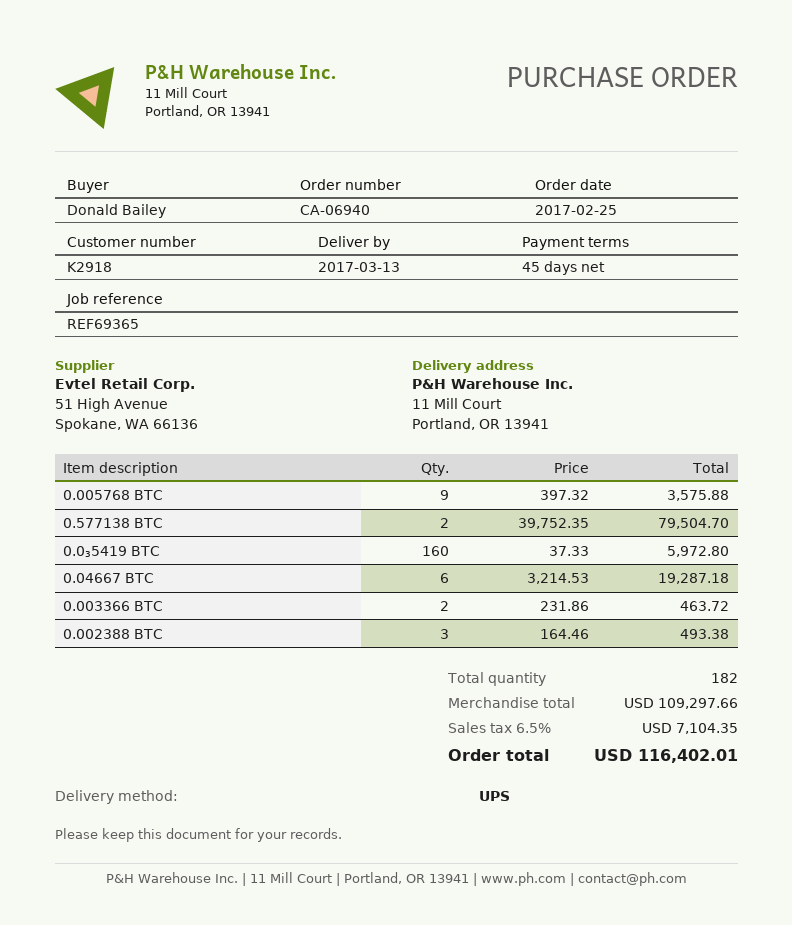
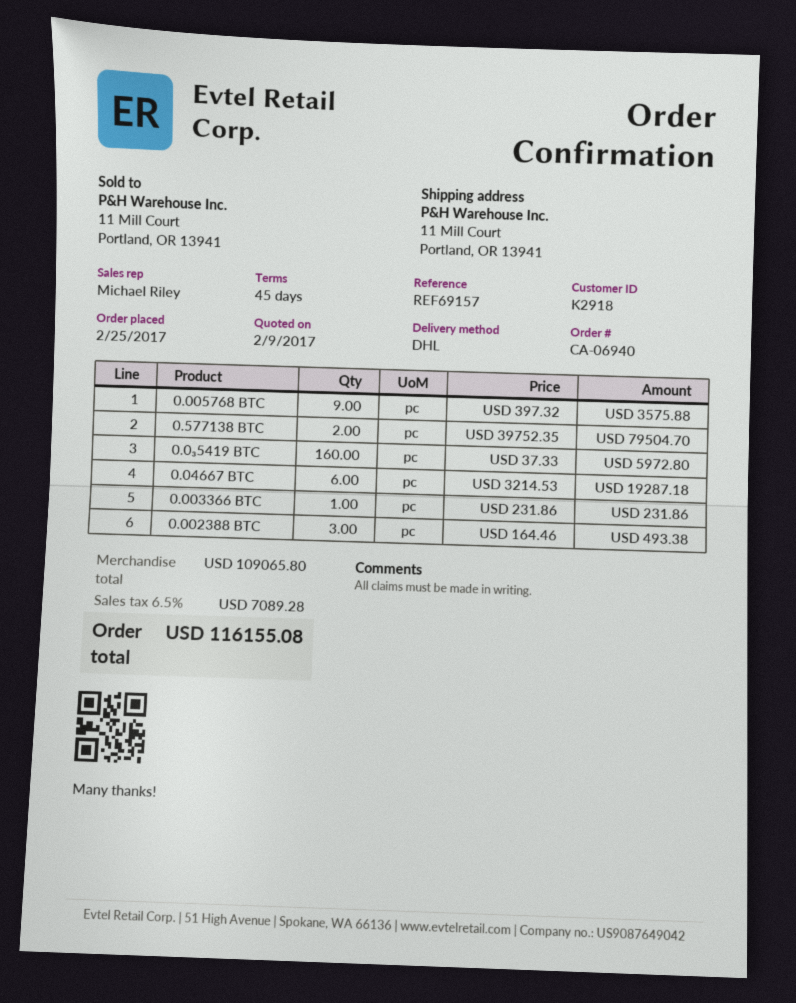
reference: REF69365 -> REF69157
shipping method: UPS -> DHL
0.003366 BTC: 2 x 231.86 = 463.72 -> 1 x 231.86 = 231.86
subtotal: 109297.66 -> 109065.80
tax: 6.5% = 7104.35 -> 6.5% = 7089.28
total: 116402.01 -> 116155.08

